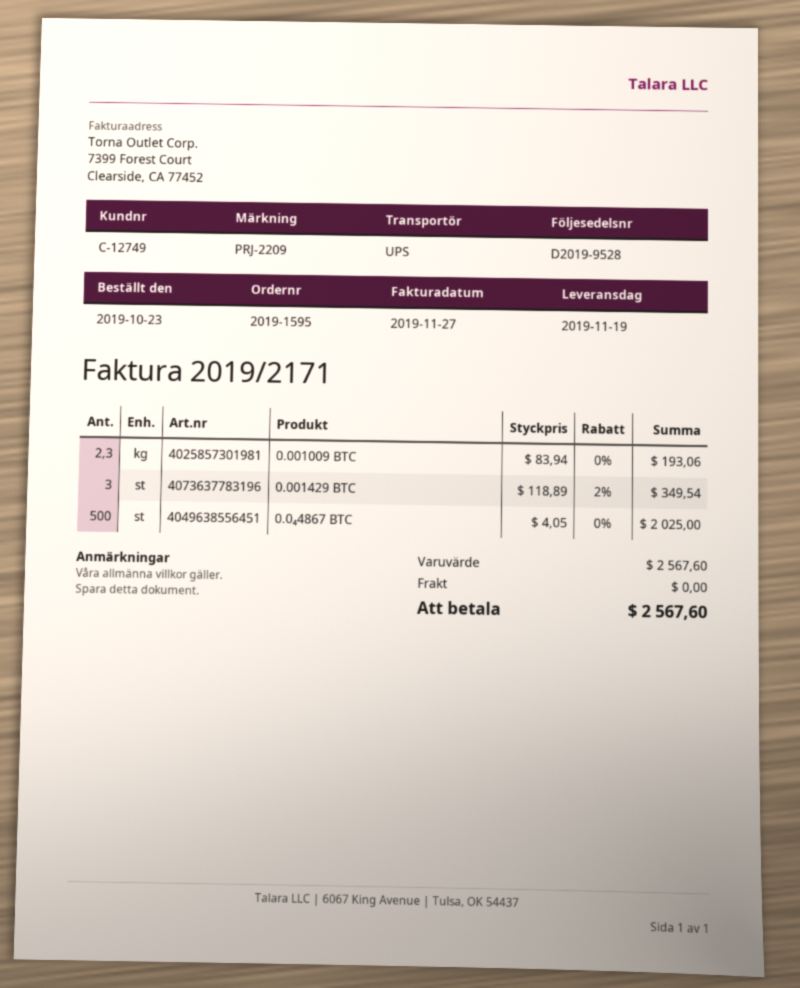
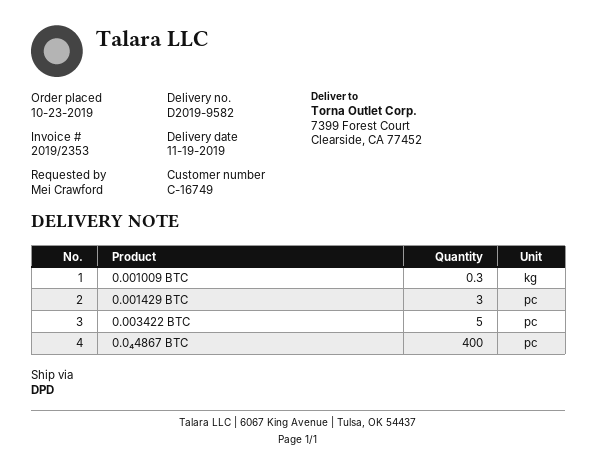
delivery note number: D2019-9528 -> D2019-9582
invoice number: 2019/2171 -> 2019/2353
customer number: C-12749 -> C-16749
shipping method: UPS -> DPD
0.001009 BTC: 2.3 -> 0.3
0.0₄4867 BTC: 500 -> 400
0.003422 BTC: none -> 5

